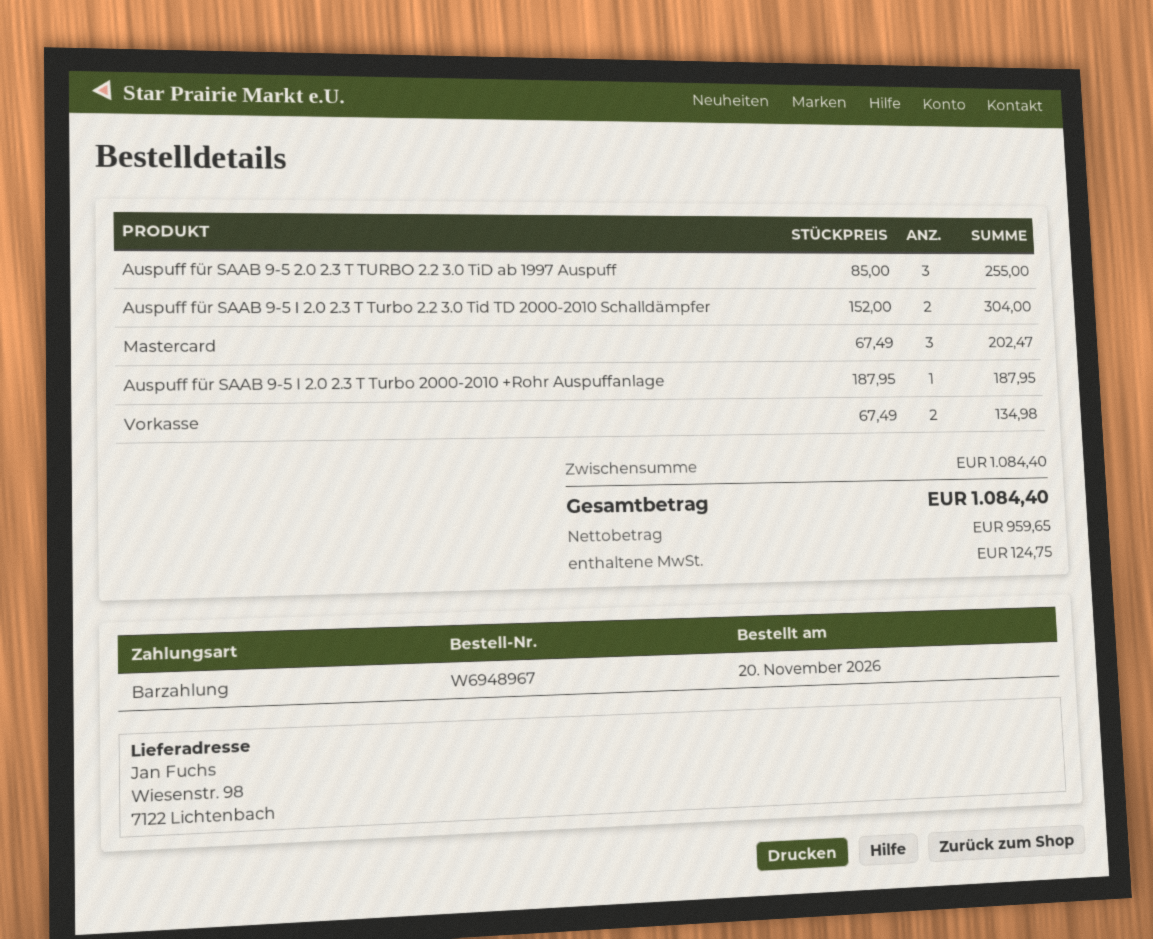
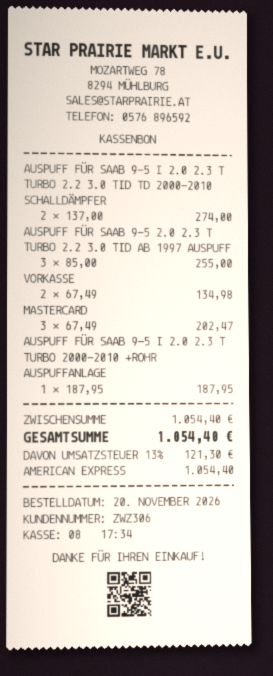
payment method: cash -> American Express
Auspuff für SAAB 9-5 I 2.0 2.3 T Turbo 2.2 3.0 Tid TD 2000-2010 Schalldämpfer: 2 x 152.00 = 304.00 -> 2 x 137.00 = 274.00
subtotal: 1084.40 -> 1054.40
tax: 124.75 -> 121.30
total: 1084.40 -> 1054.40

